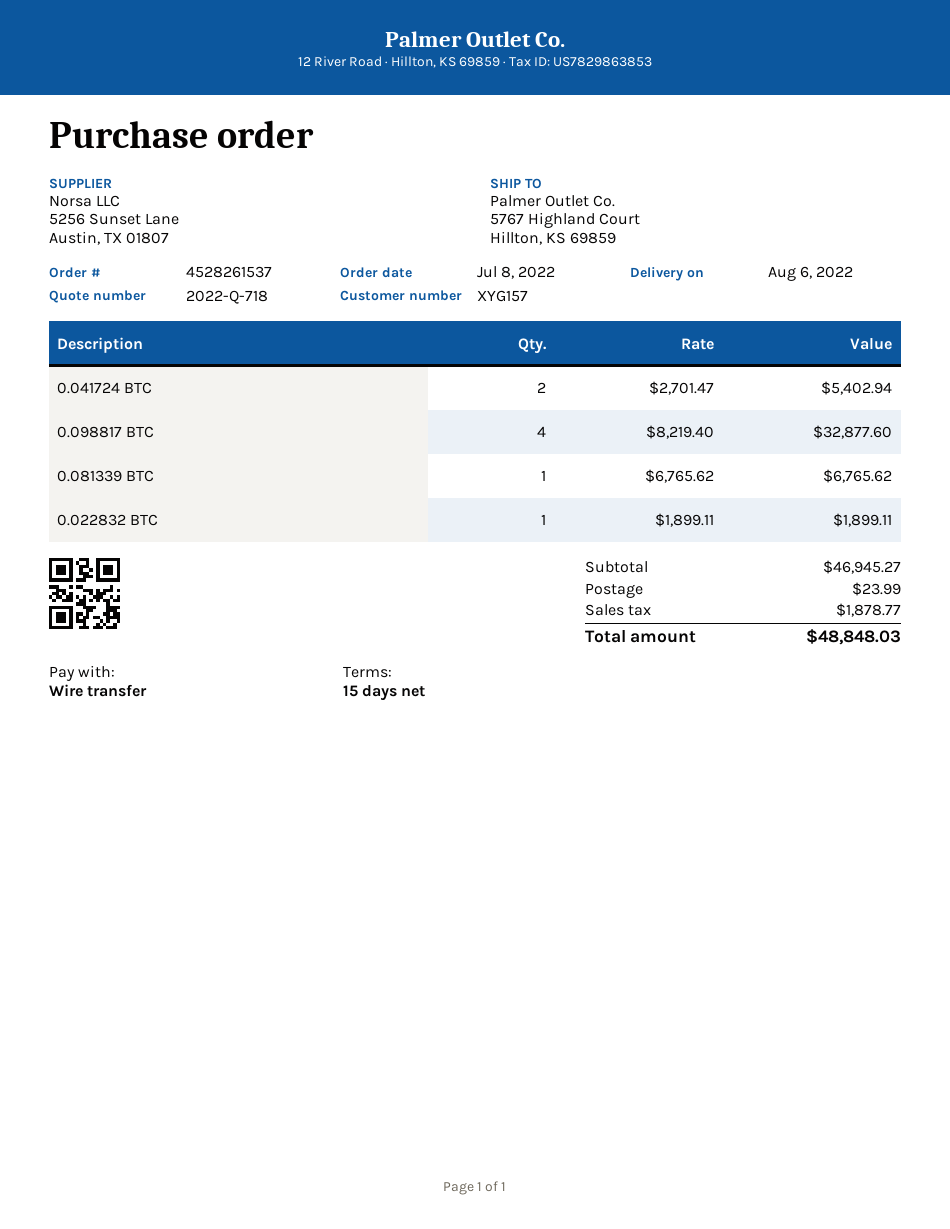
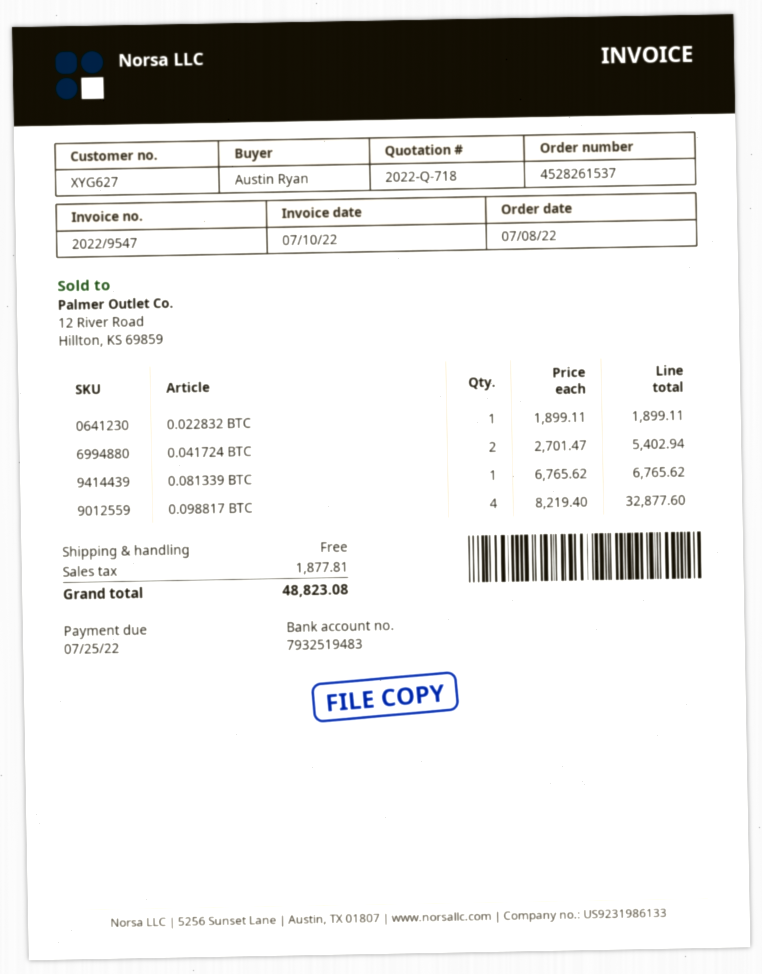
customer number: XYG157 -> XYG627
shipping: 23.99 -> 0.00
tax: 1878.77 -> 1877.81
total: 48848.03 -> 48823.08

